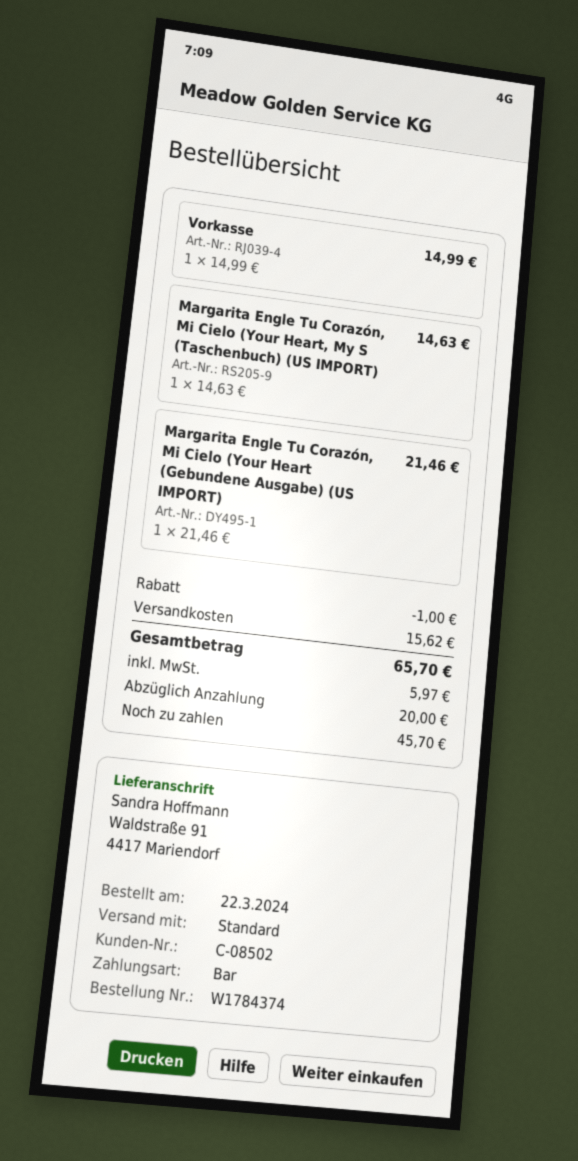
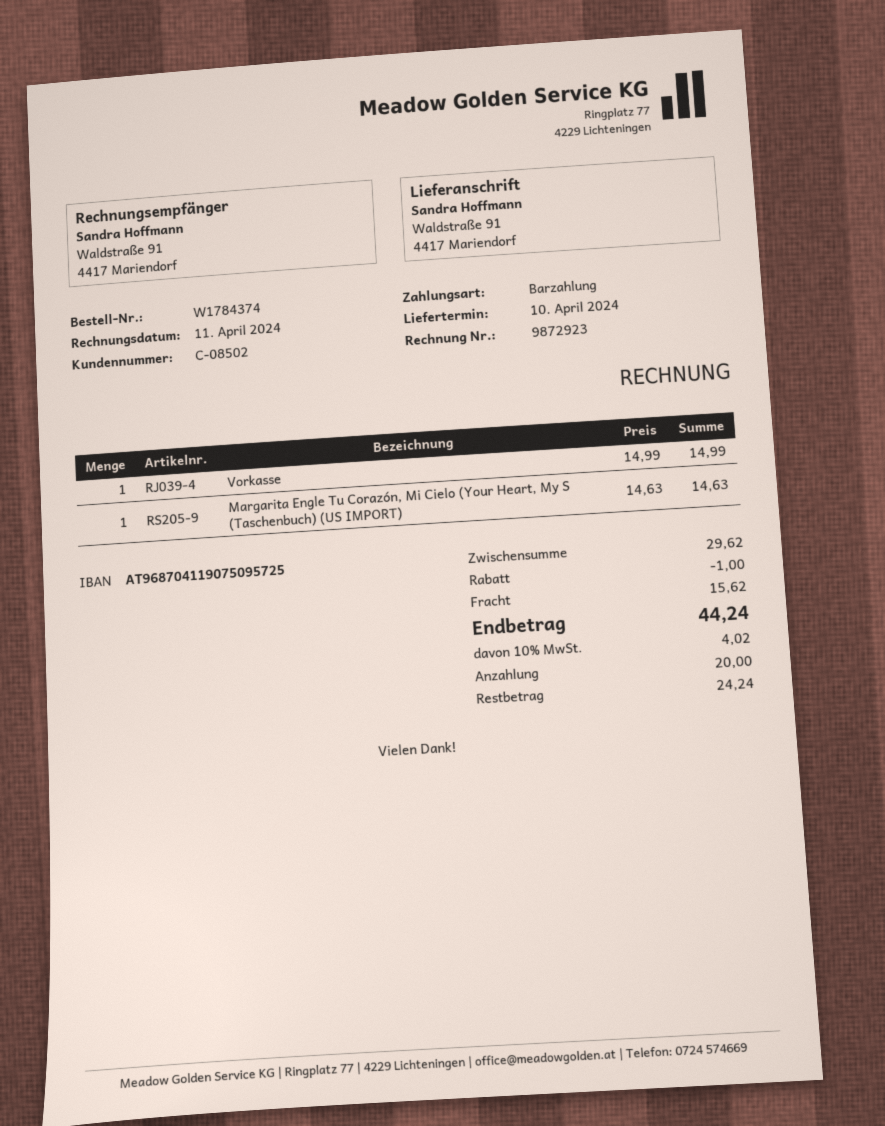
Margarita Engle Tu Corazón, Mi Cielo (Your Heart (Gebundene Ausgabe) (US IMPORT): 1 x 21.46 = 21.46 -> none
tax: 5.97 -> 4.02
total: 65.70 -> 44.24
balance: 45.70 -> 24.24

